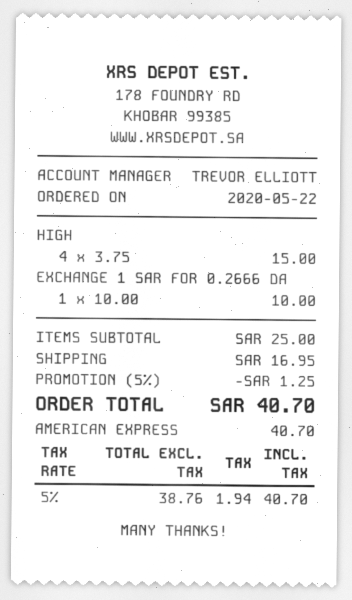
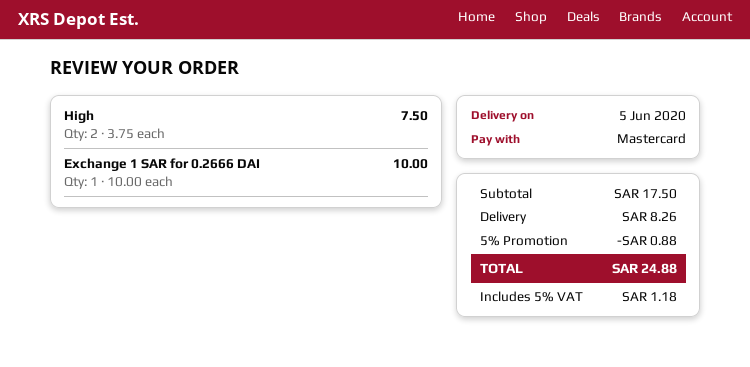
payment method: American Express -> Mastercard
HIGH: 4 x 3.75 = 15.00 -> 2 x 3.75 = 7.50
subtotal: 25.00 -> 17.50
discount: 5% = 1.25 -> 5% = 0.88
shipping: 16.95 -> 8.26
tax: 5% = 1.94 -> 5% = 1.18
total: 40.70 -> 24.88

